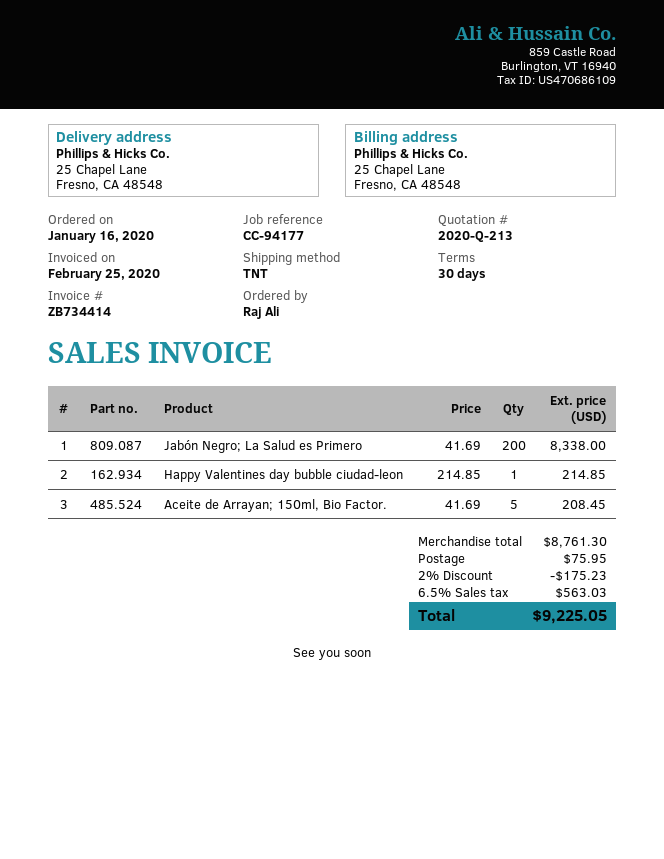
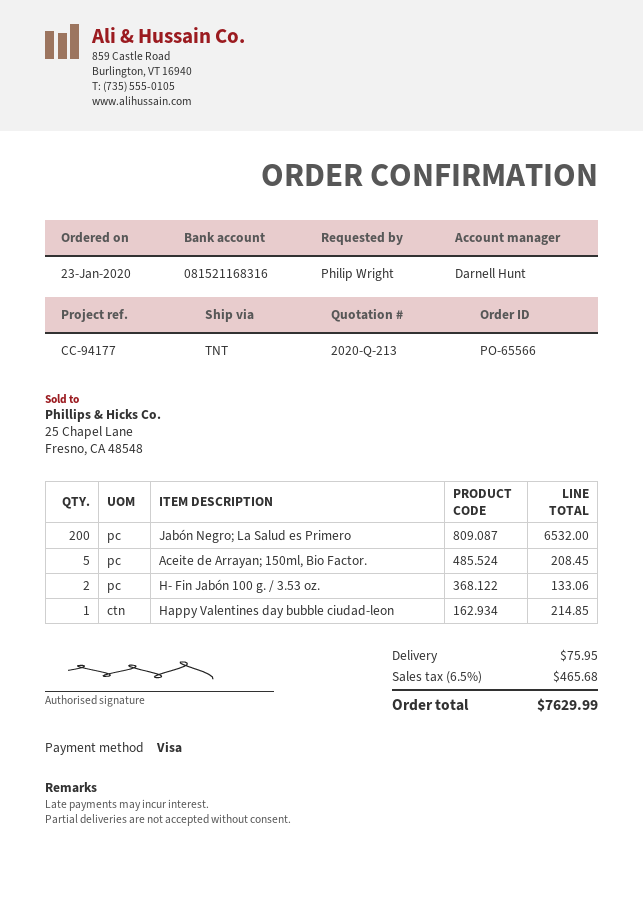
order date: 2020-01-16 -> 2020-01-23
ordered by: Raj Ali -> Philip Wright
Jabón Negro; La Salud es Primero: 200 for 8338.00 -> 200 for 6532.00
H- Fin Jabón 100 g. / 3.53 oz.: none -> 2 for 133.06
discount: 2% = 175.23 -> none
tax: 6.5% = 563.03 -> 6.5% = 465.68
total: 9225.05 -> 7629.99

